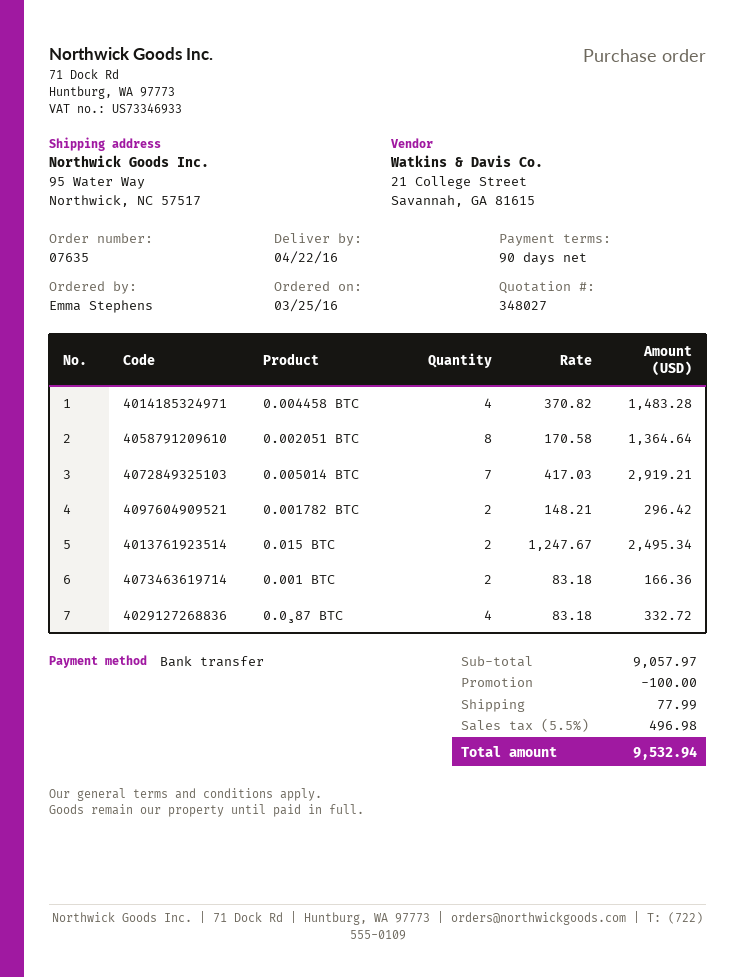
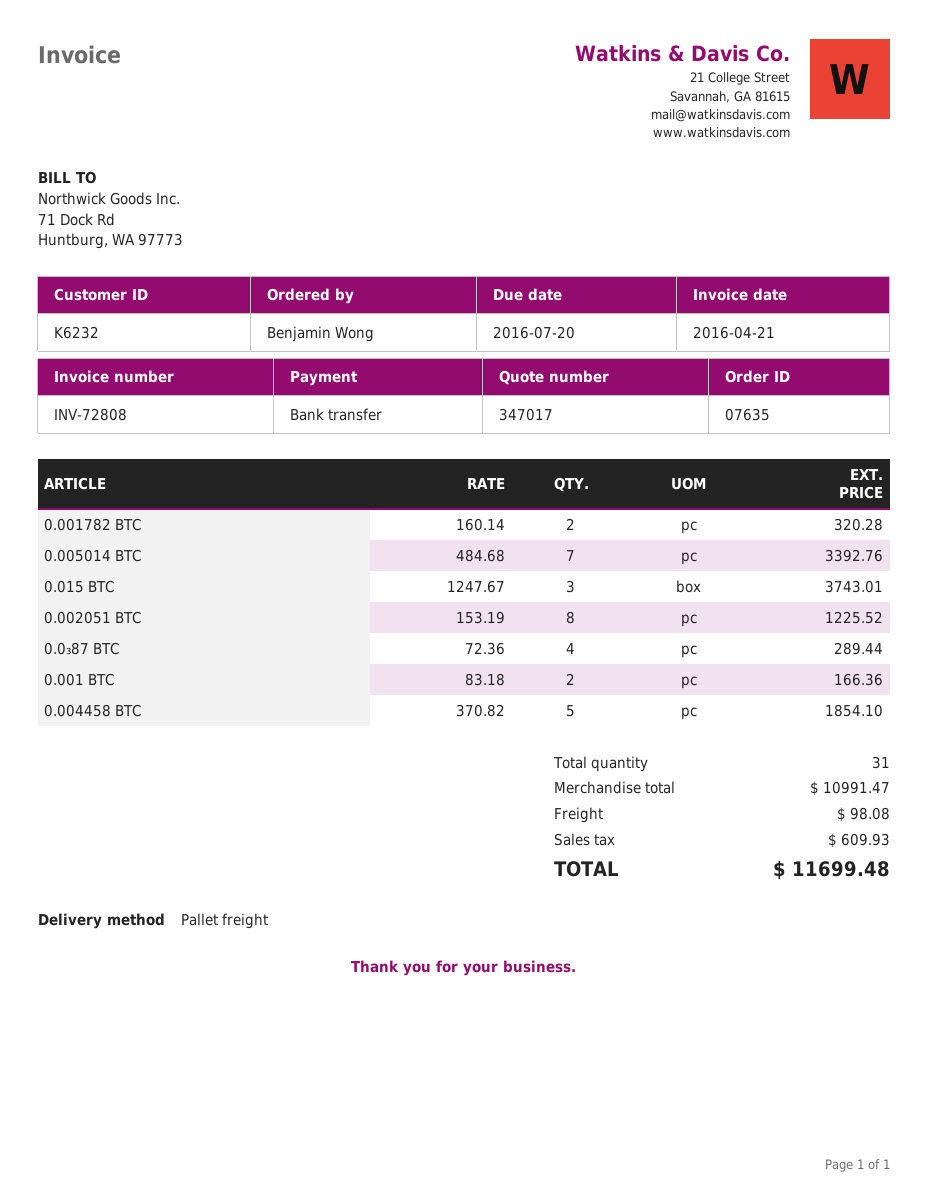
quote number: 348027 -> 347017
ordered by: Emma Stephens -> Benjamin Wong
0.004458 BTC: 4 x 370.82 = 1483.28 -> 5 x 370.82 = 1854.10
0.002051 BTC: 8 x 170.58 = 1364.64 -> 8 x 153.19 = 1225.52
0.005014 BTC: 7 x 417.03 = 2919.21 -> 7 x 484.68 = 3392.76
0.001782 BTC: 2 x 148.21 = 296.42 -> 2 x 160.14 = 320.28
0.015 BTC: 2 x 1247.67 = 2495.34 -> 3 x 1247.67 = 3743.01
0.0₃87 BTC: 4 x 83.18 = 332.72 -> 4 x 72.36 = 289.44
subtotal: 9057.97 -> 10991.47
discount: 100.00 -> none
shipping: 77.99 -> 98.08
tax: 496.98 -> 609.93
total: 9532.94 -> 11699.48

